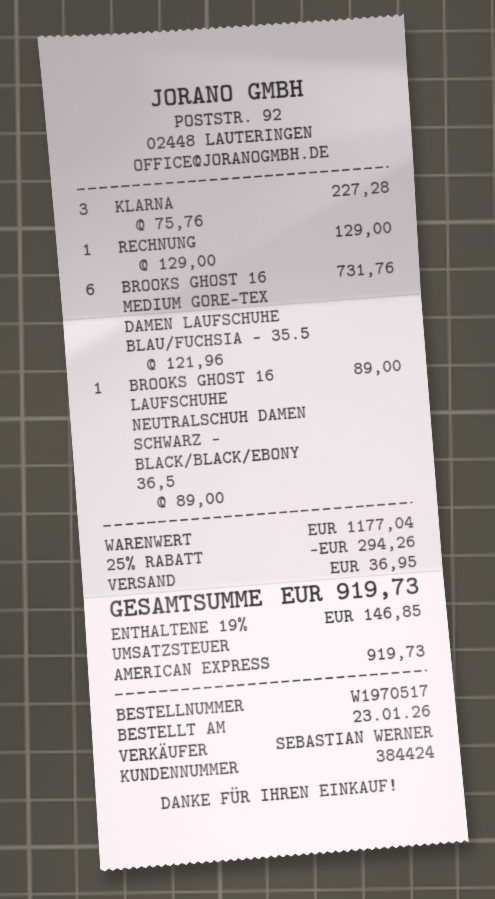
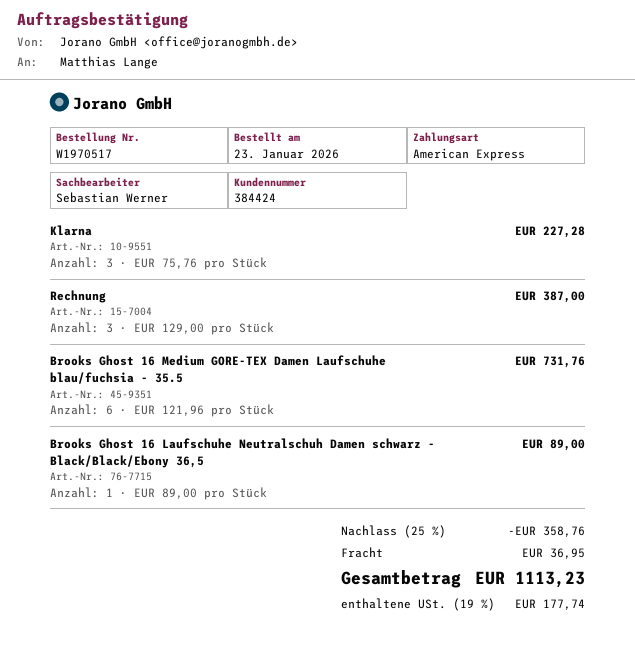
RECHNUNG: 1 x 129.00 = 129.00 -> 3 x 129.00 = 387.00
discount: 25% = 294.26 -> 25% = 358.76
tax: 19% = 146.85 -> 19% = 177.74
total: 919.73 -> 1113.23

